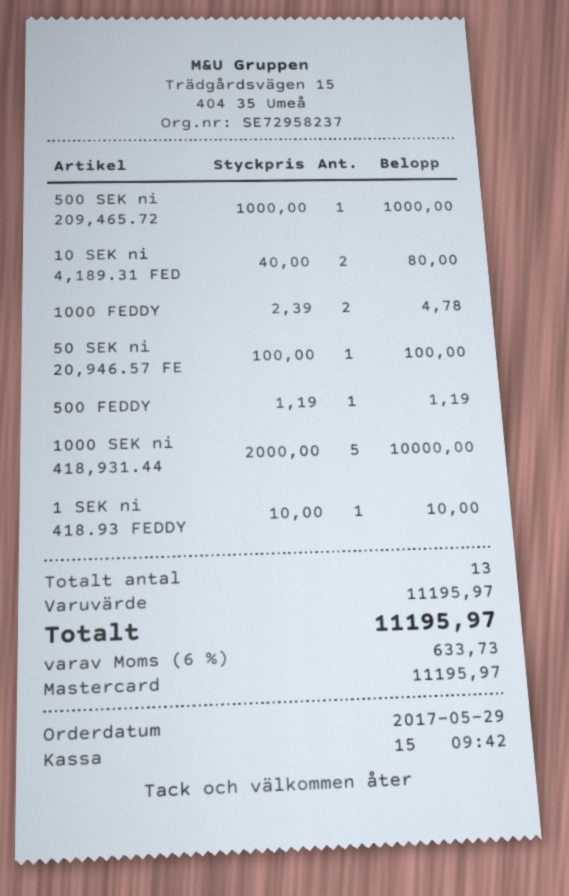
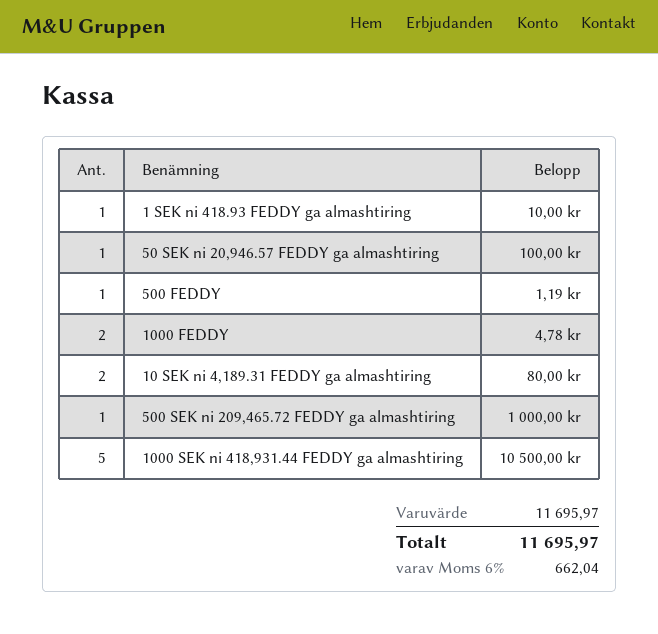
1000 SEK ni 418,931.44: 5 for 10000.00 -> 5 for 10500.00
subtotal: 11195.97 -> 11695.97
tax: 6% = 633.73 -> 6% = 662.04
total: 11195.97 -> 11695.97

